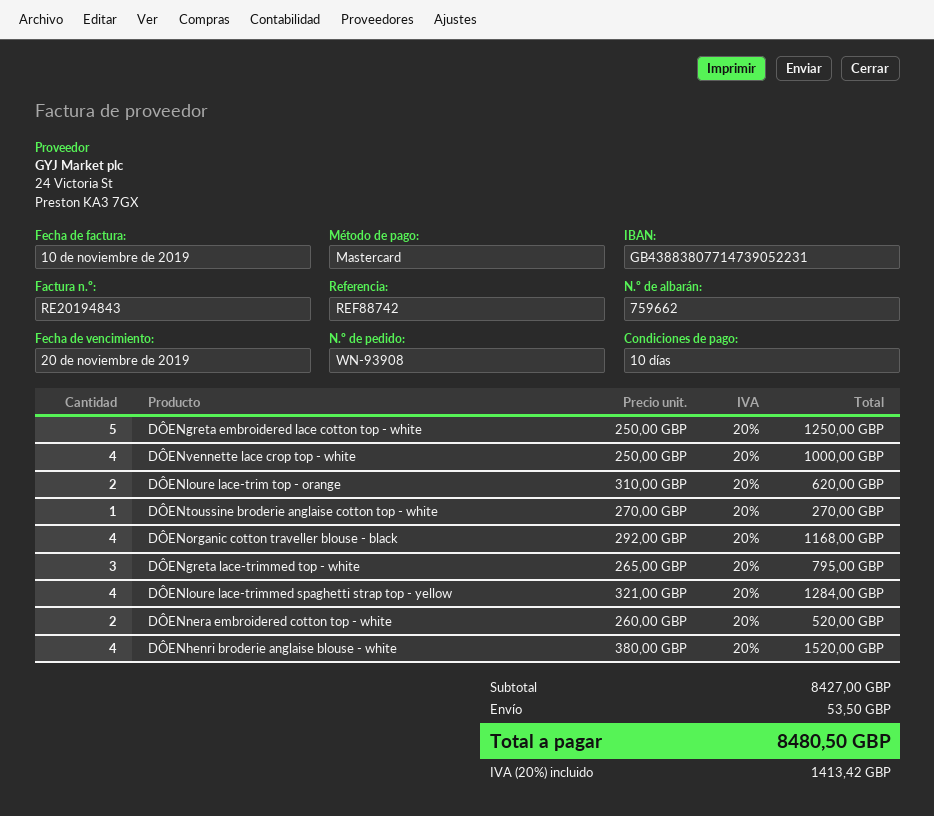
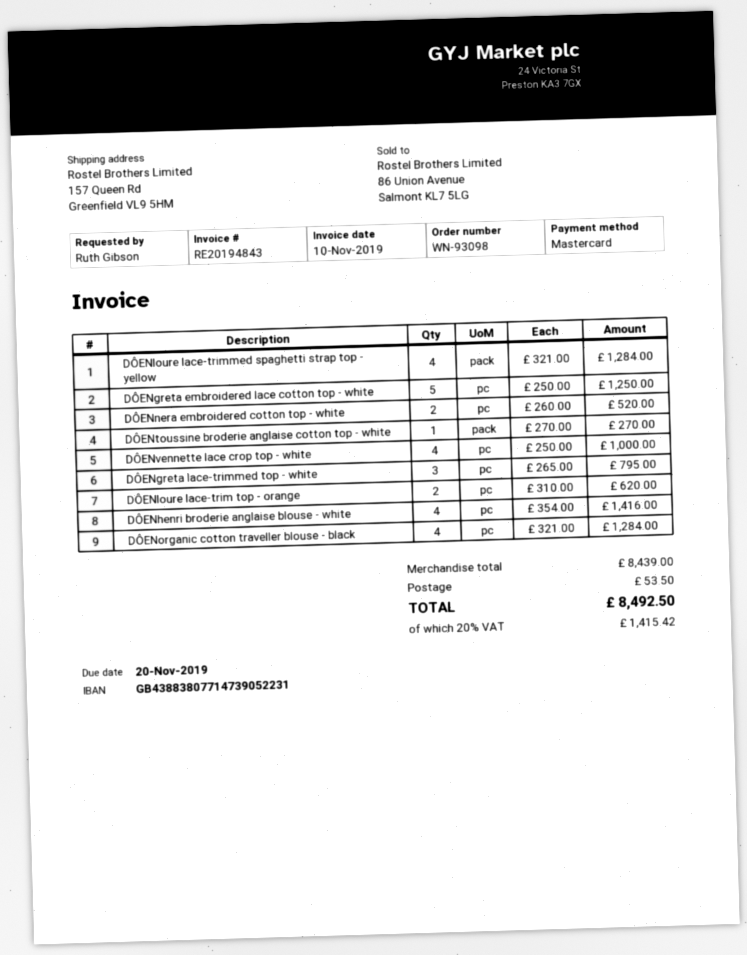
order number: WN-93908 -> WN-93098
DÔENorganic cotton traveller blouse - black: 4 x 292.00 = 1168.00 -> 4 x 321.00 = 1284.00
DÔENhenri broderie anglaise blouse - white: 4 x 380.00 = 1520.00 -> 4 x 354.00 = 1416.00
subtotal: 8427.00 -> 8439.00
tax: 20% = 1413.42 -> 20% = 1415.42
total: 8480.50 -> 8492.50

